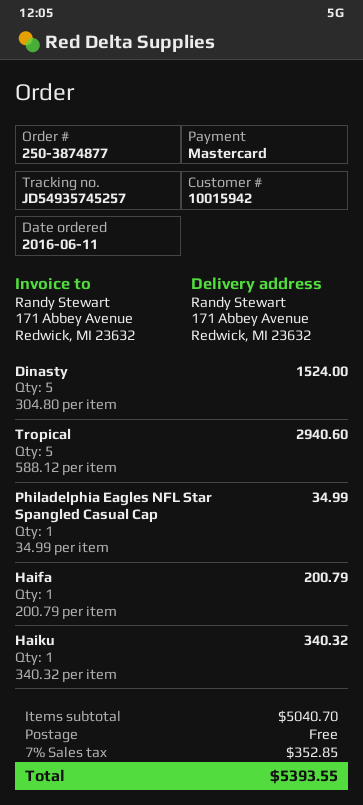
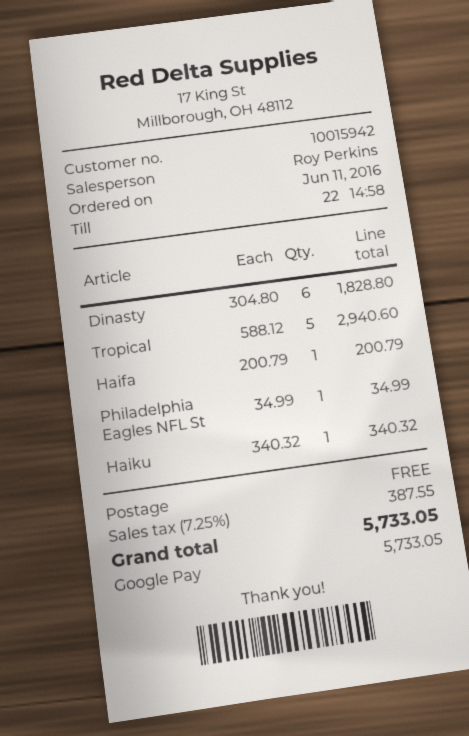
payment method: Mastercard -> Google Pay
Dinasty: 5 x 304.80 = 1524.00 -> 6 x 304.80 = 1828.80
tax: 7% = 352.85 -> 7.25% = 387.55
total: 5393.55 -> 5733.05

